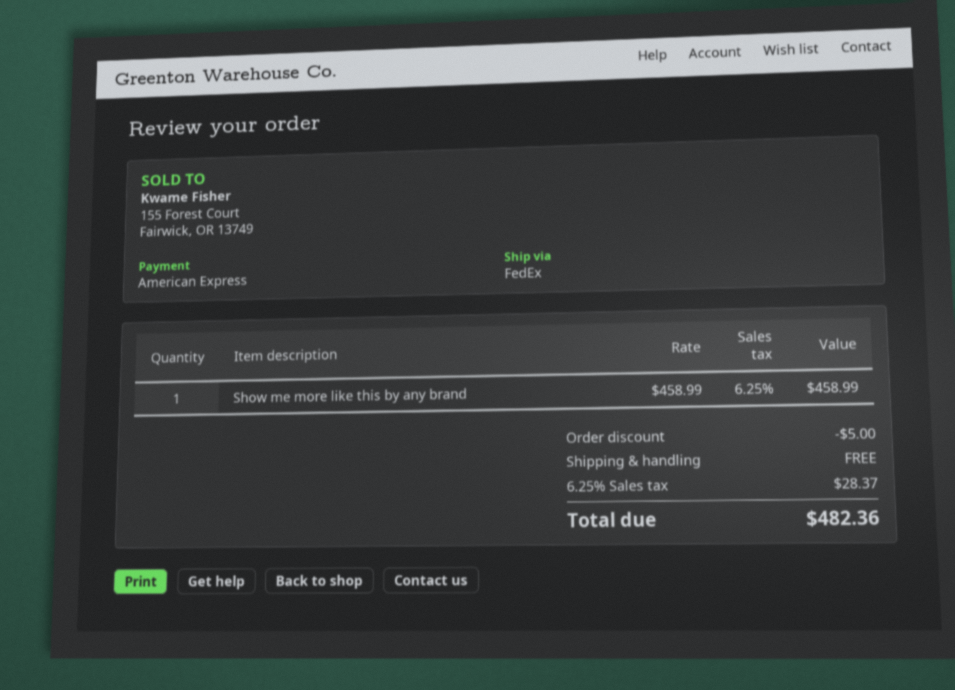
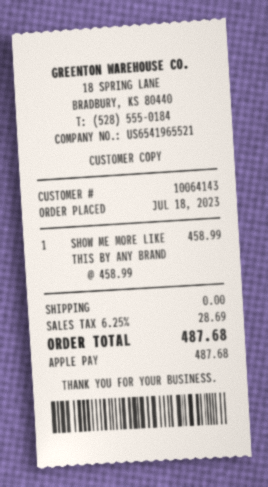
payment method: American Express -> Apple Pay
discount: 5.00 -> none
tax: 6.25% = 28.37 -> 6.25% = 28.69
total: 482.36 -> 487.68

